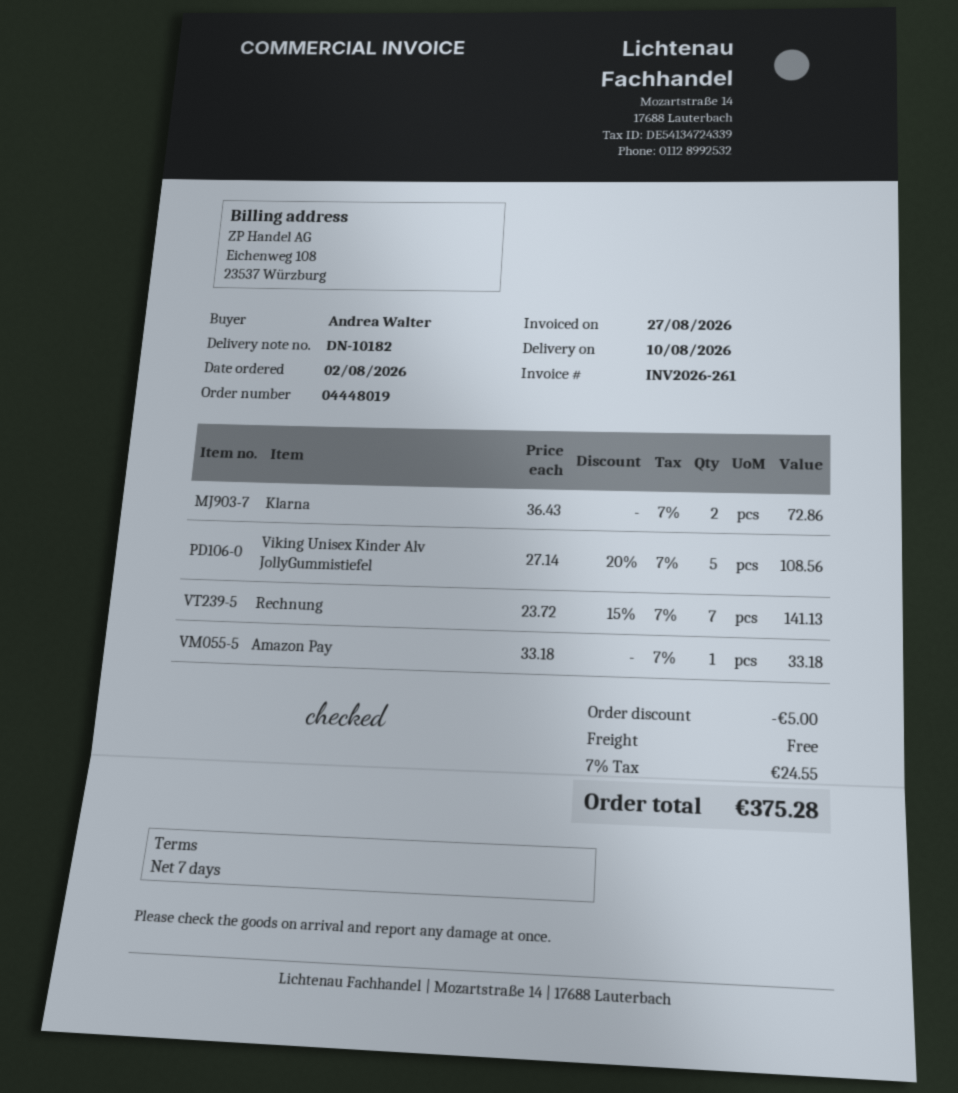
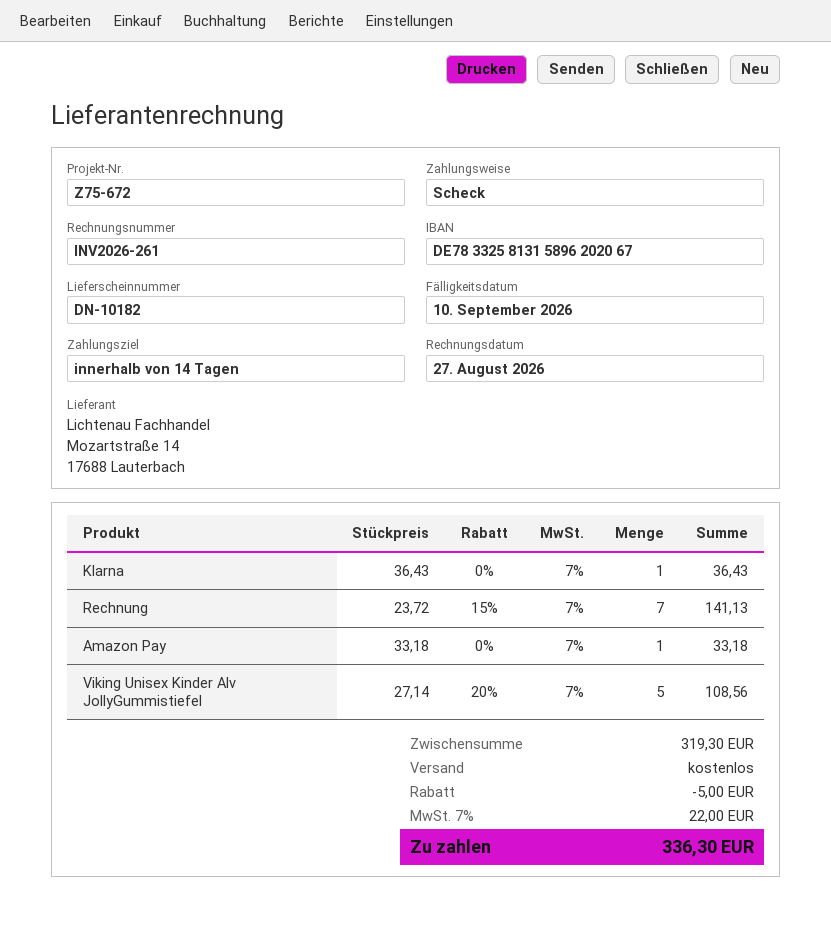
payment terms: 7 days -> 14 days
Klarna: 2 x 36.43 = 72.86 -> 1 x 36.43 = 36.43
tax: 7% = 24.55 -> 7% = 22.00
total: 375.28 -> 336.30

